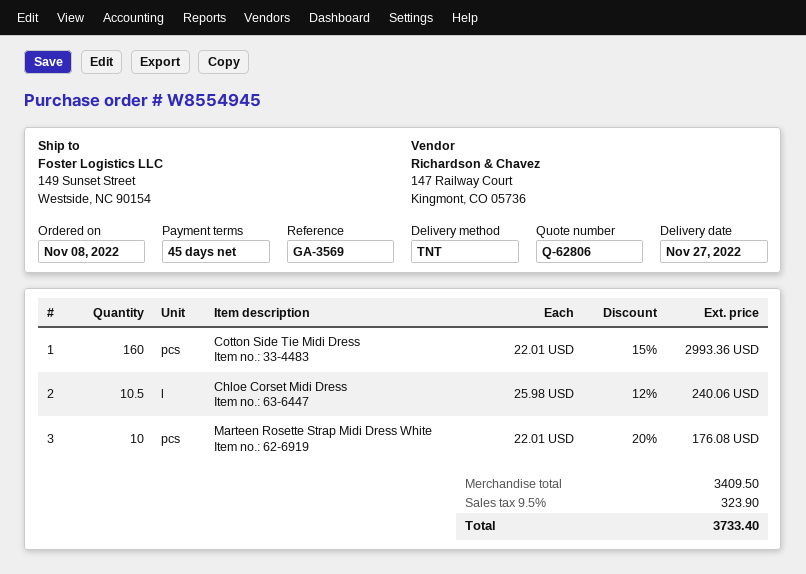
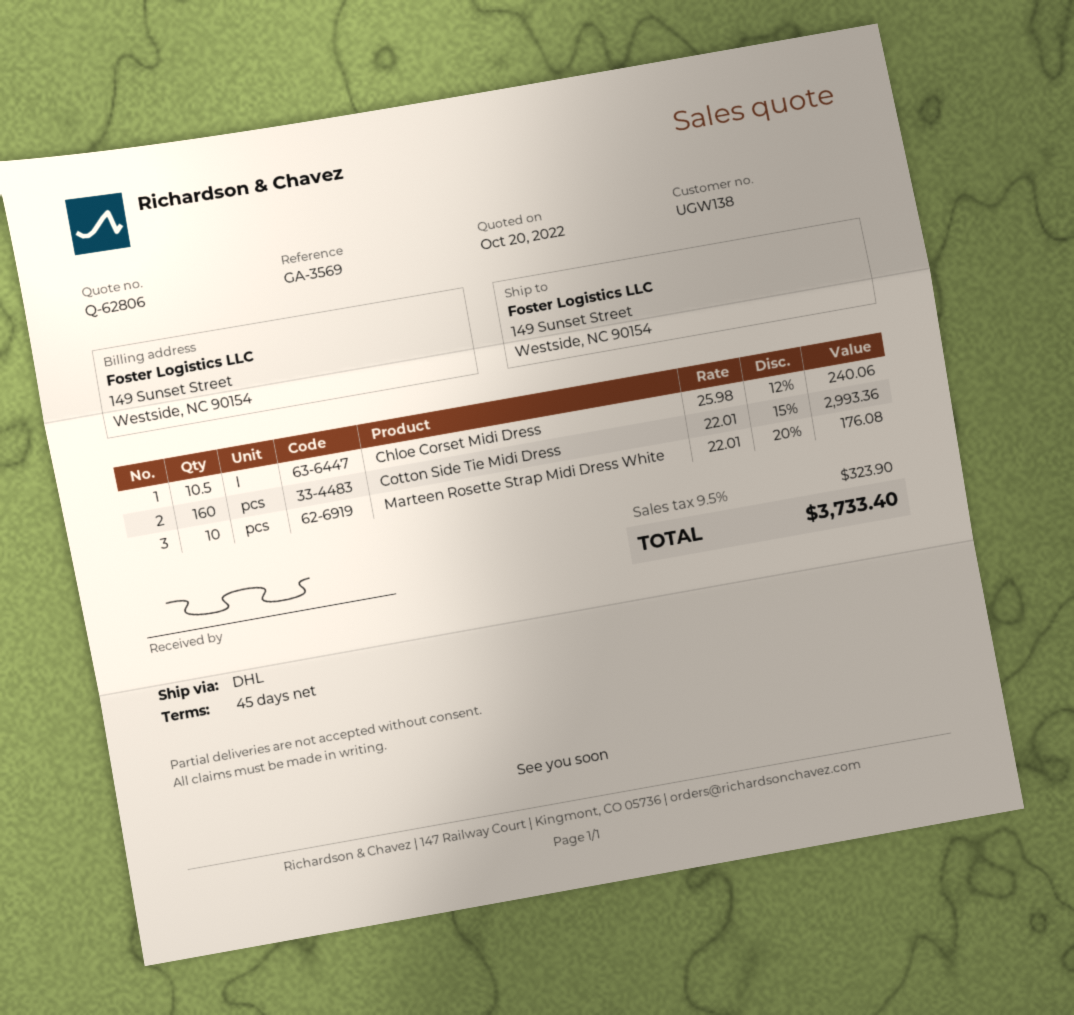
shipping method: TNT -> DHL

